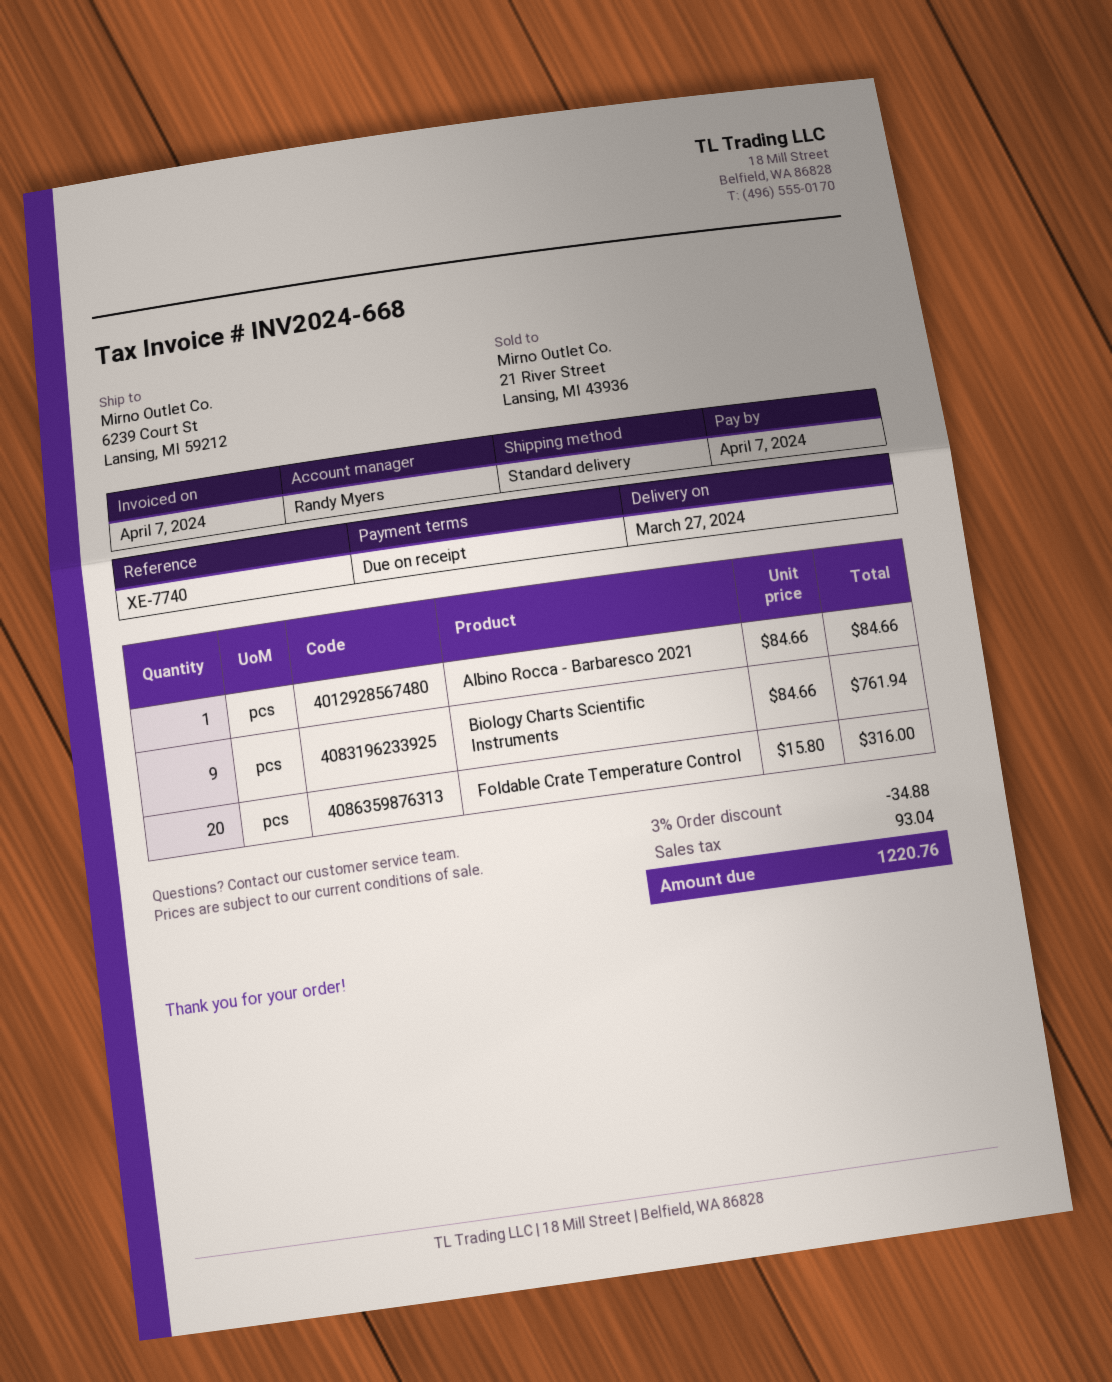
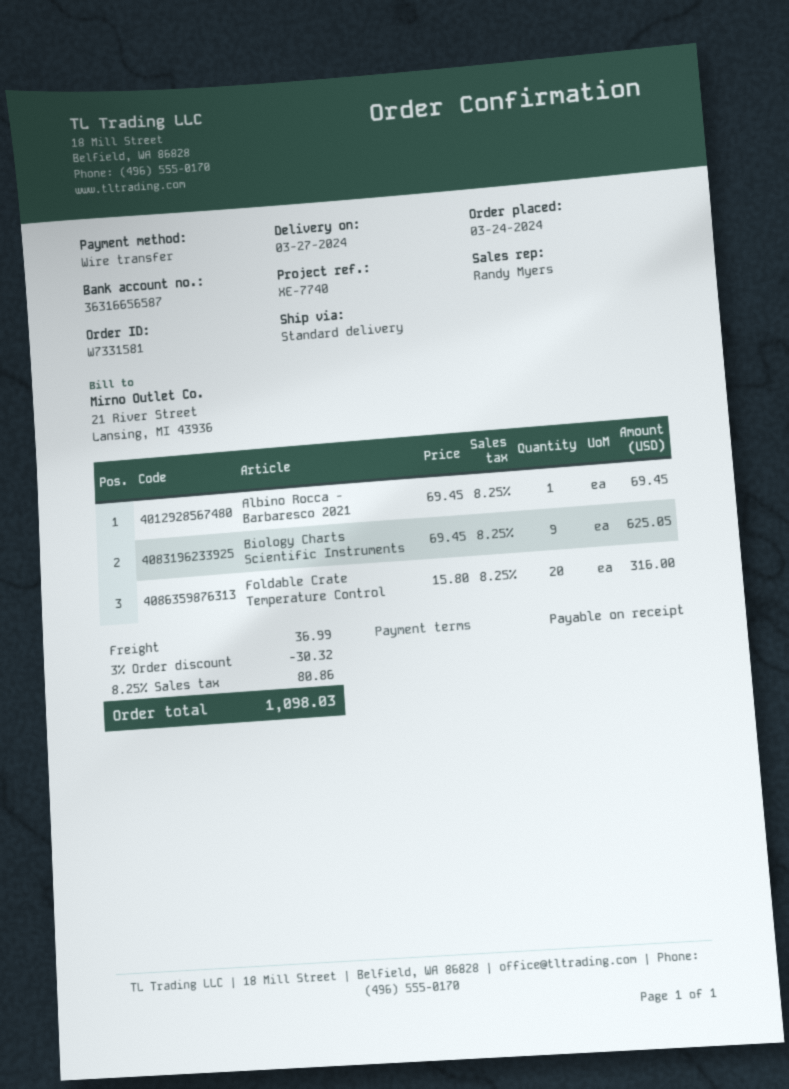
Albino Rocca - Barbaresco 2021: 1 x 84.66 = 84.66 -> 1 x 69.45 = 69.45
Biology Charts Scientific Instruments: 9 x 84.66 = 761.94 -> 9 x 69.45 = 625.05
discount: 3% = 34.88 -> 3% = 30.32
shipping: none -> 36.99
tax: 93.04 -> 80.86
total: 1220.76 -> 1098.03

